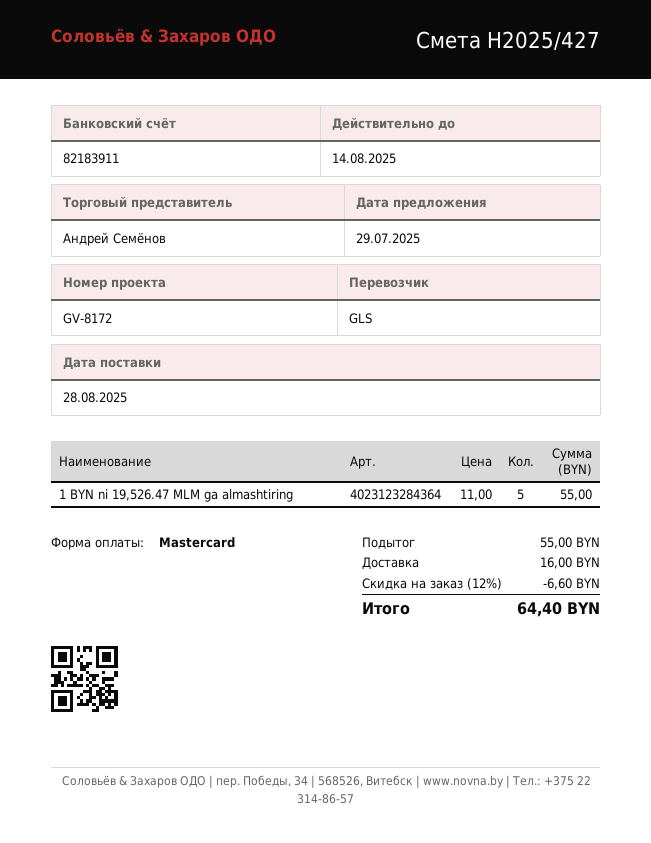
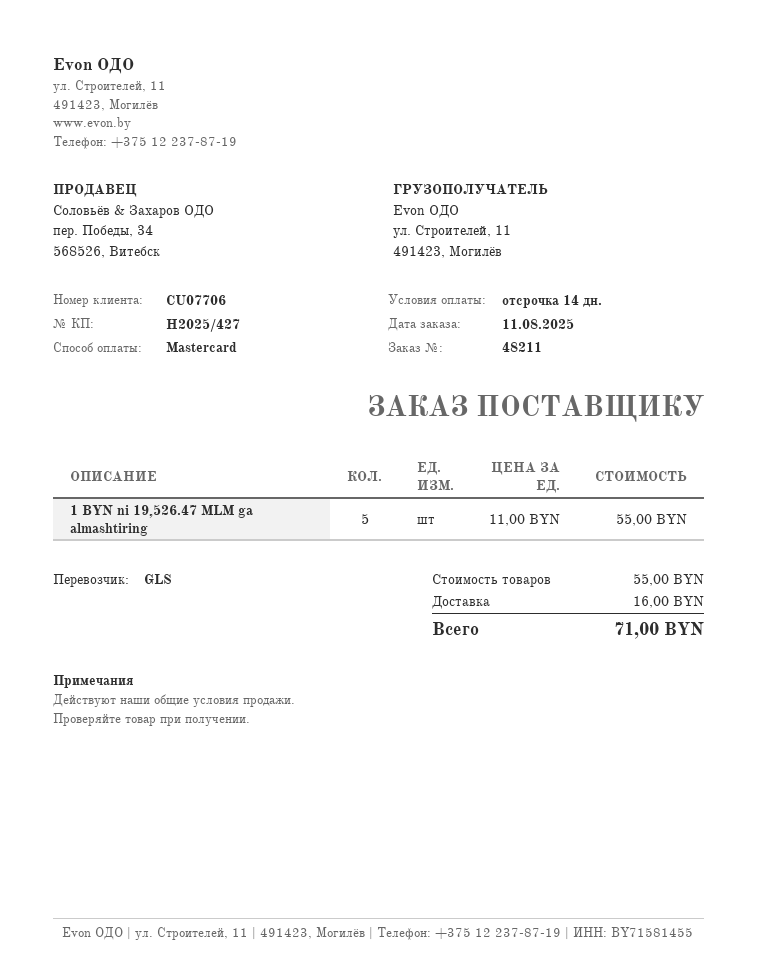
discount: 12% = 6.60 -> none
total: 64.40 -> 71.00

